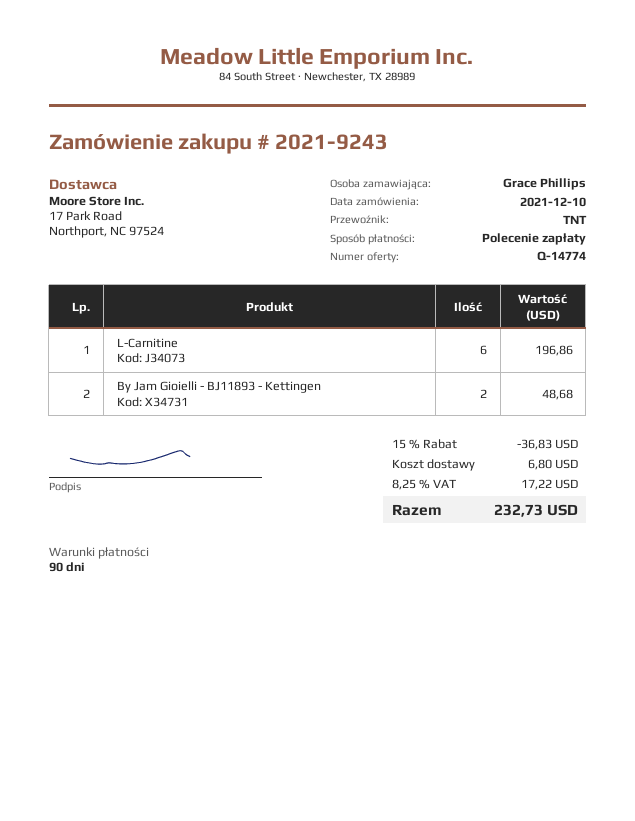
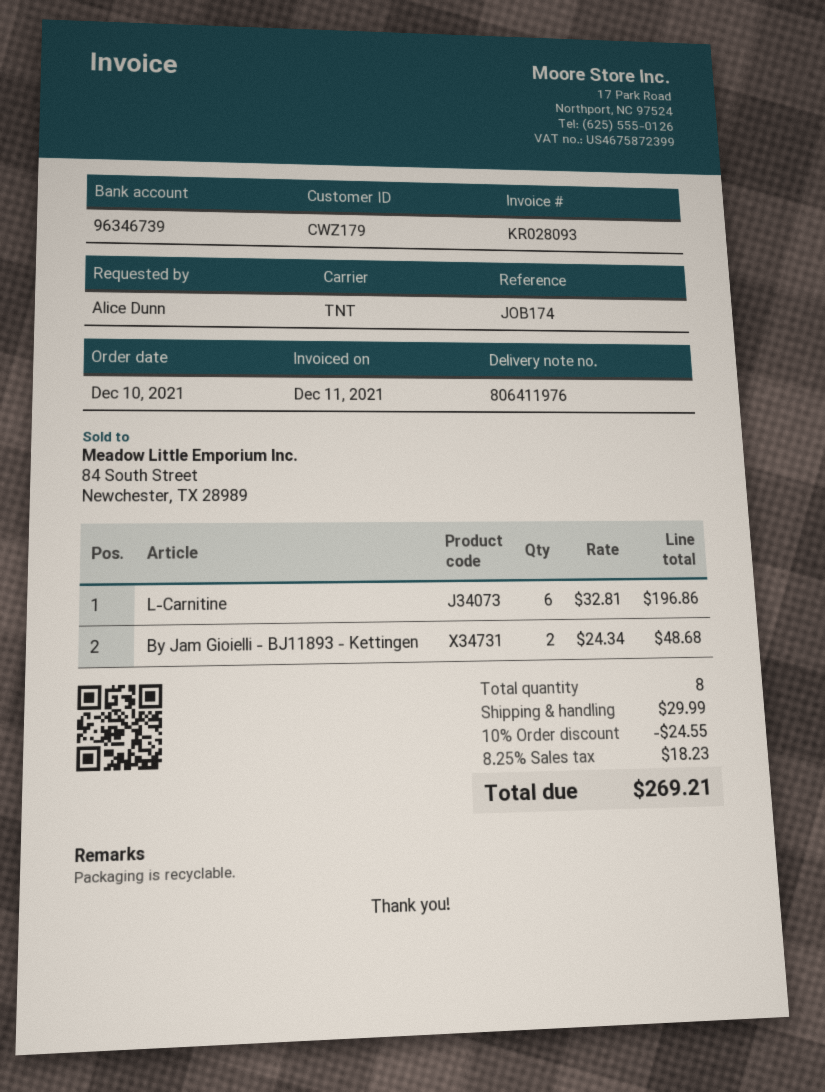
ordered by: Grace Phillips -> Alice Dunn
discount: 15% = 36.83 -> 10% = 24.55
shipping: 6.80 -> 29.99
tax: 8.25% = 17.22 -> 8.25% = 18.23
total: 232.73 -> 269.21

